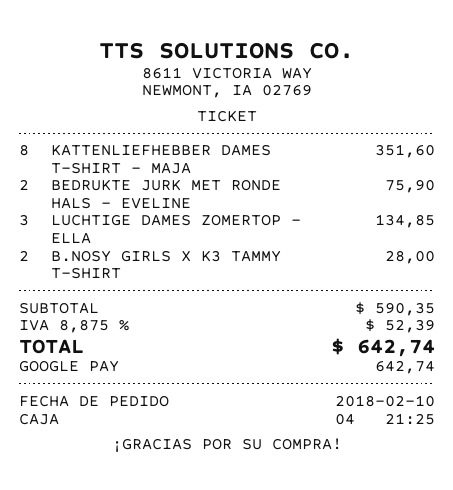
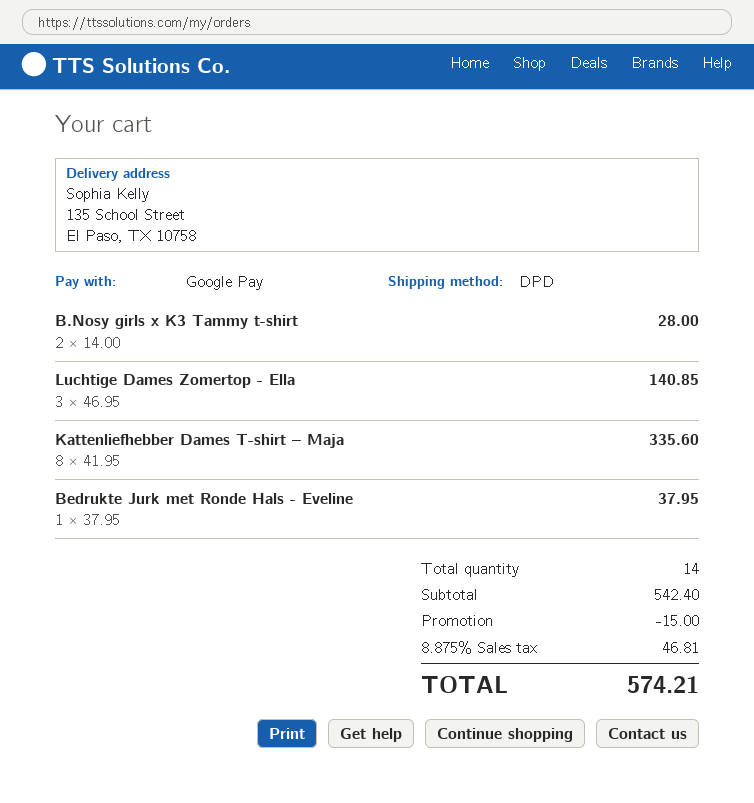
KATTENLIEFHEBBER DAMES T-SHIRT – MAJA: 8 for 351.60 -> 8 for 335.60
BEDRUKTE JURK MET RONDE HALS - EVELINE: 2 for 75.90 -> 1 for 37.95
LUCHTIGE DAMES ZOMERTOP - ELLA: 3 for 134.85 -> 3 for 140.85
subtotal: 590.35 -> 542.40
discount: none -> 15.00
tax: 8.875% = 52.39 -> 8.875% = 46.81
total: 642.74 -> 574.21

